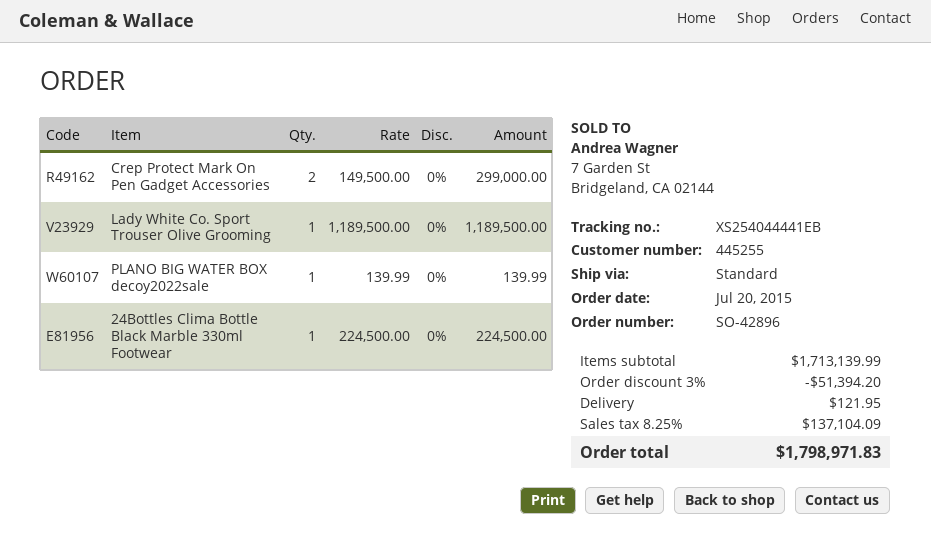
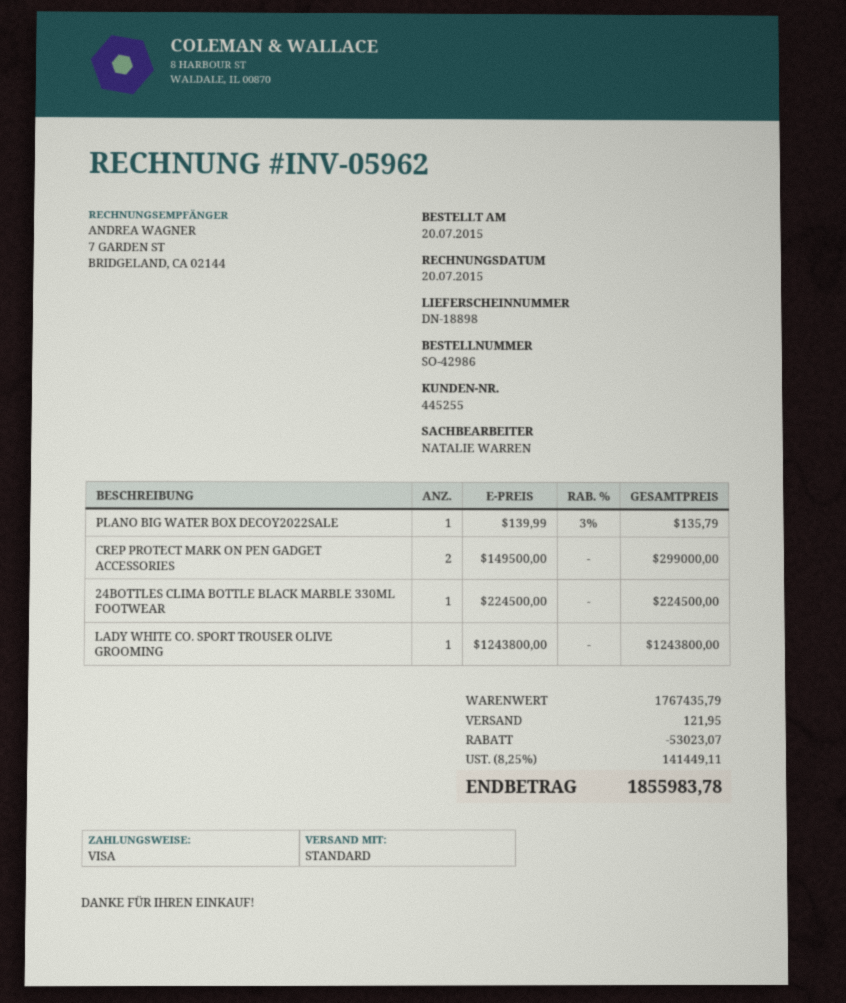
order number: SO-42896 -> SO-42986
Lady White Co. Sport Trouser Olive Grooming: 1 x 1189500.00 = 1189500.00 -> 1 x 1243800.00 = 1243800.00
PLANO BIG WATER BOX decoy2022sale: 1 x 139.99 = 139.99 -> 1 x 139.99 - 3% = 135.79
subtotal: 1713139.99 -> 1767435.79
discount: 51394.20 -> 53023.07
tax: 8.25% = 137104.09 -> 8.25% = 141449.11
total: 1798971.83 -> 1855983.78

